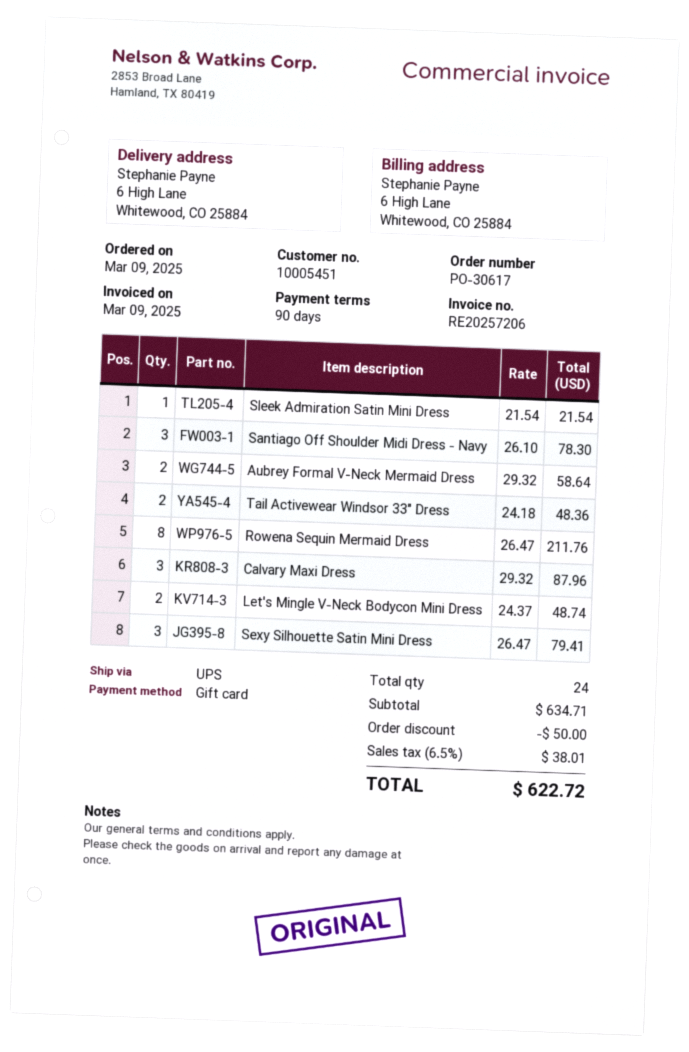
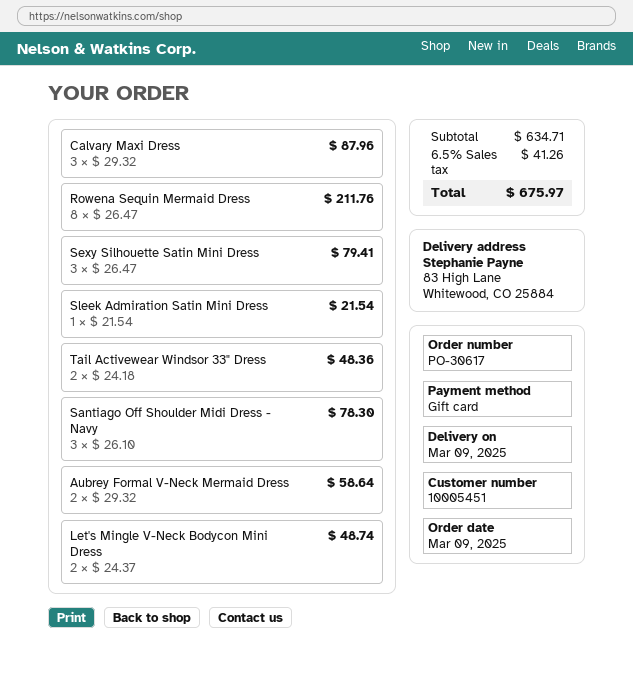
ship to: 6 High Lane, Whitewood, CO 25884 -> 83 High Lane, Whitewood, CO 25884
discount: 50.00 -> none
tax: 6.5% = 38.01 -> 6.5% = 41.26
total: 622.72 -> 675.97

